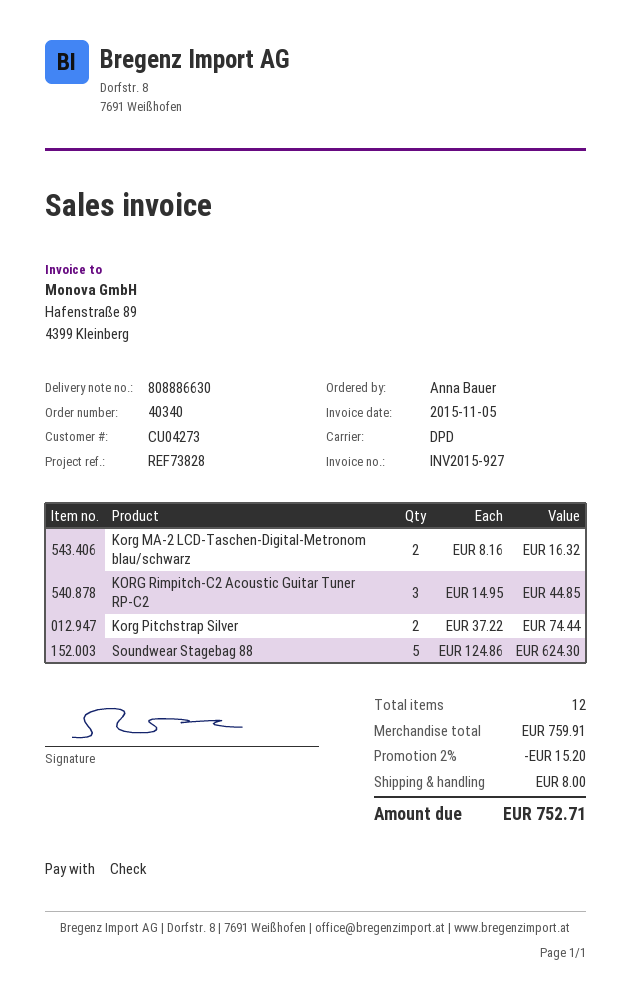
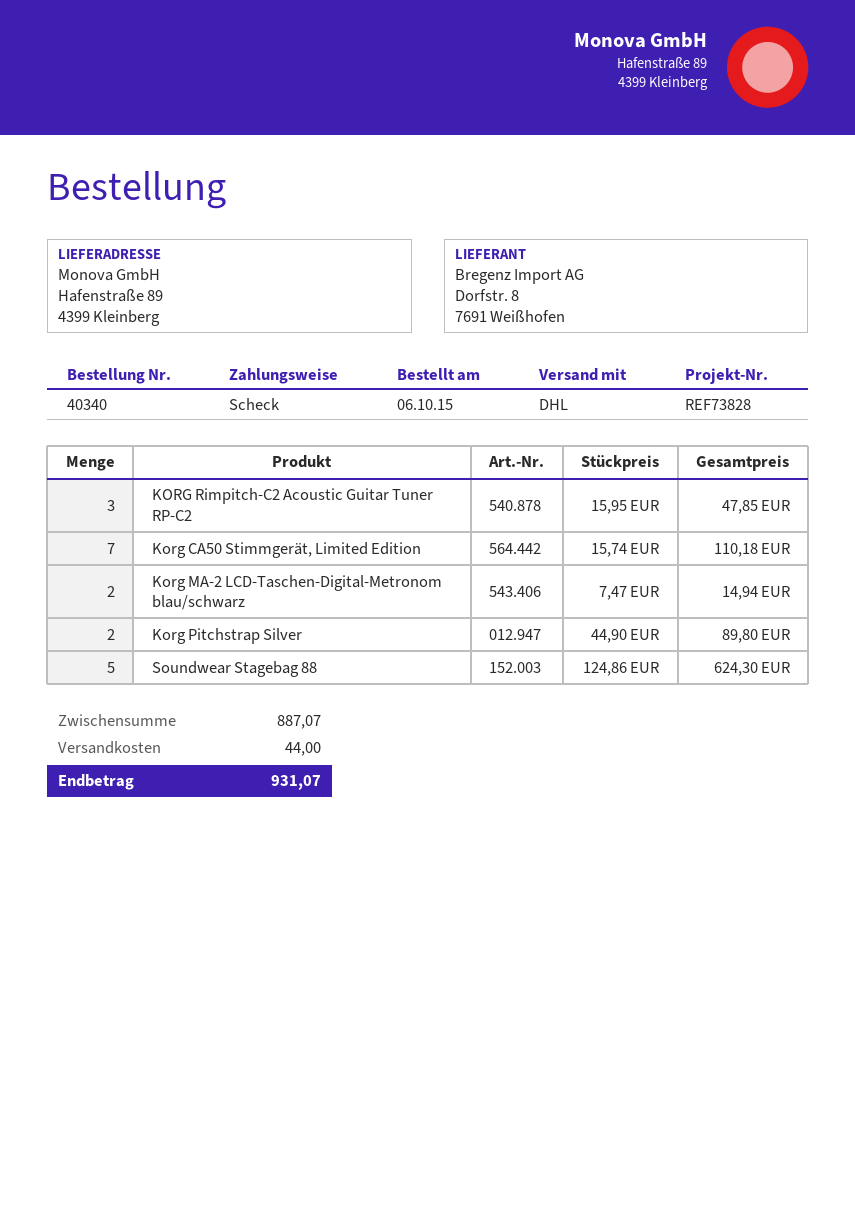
shipping method: DPD -> DHL
Korg MA-2 LCD-Taschen-Digital-Metronom blau/schwarz: 2 x 8.16 = 16.32 -> 2 x 7.47 = 14.94
KORG Rimpitch-C2 Acoustic Guitar Tuner RP-C2: 3 x 14.95 = 44.85 -> 3 x 15.95 = 47.85
Korg Pitchstrap Silver: 2 x 37.22 = 74.44 -> 2 x 44.90 = 89.80
Korg CA50 Stimmgerät, Limited Edition: none -> 7 x 15.74 = 110.18
subtotal: 759.91 -> 887.07
discount: 2% = 15.20 -> none
shipping: 8.00 -> 44.00
total: 752.71 -> 931.07

